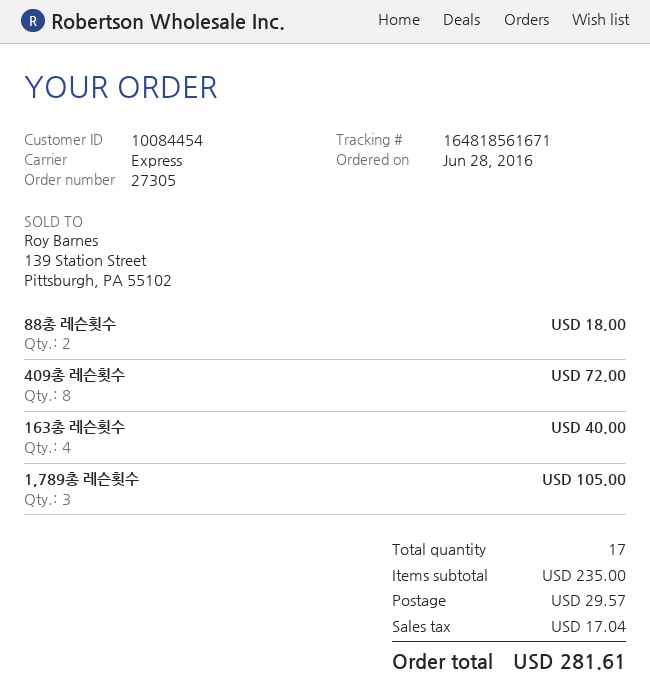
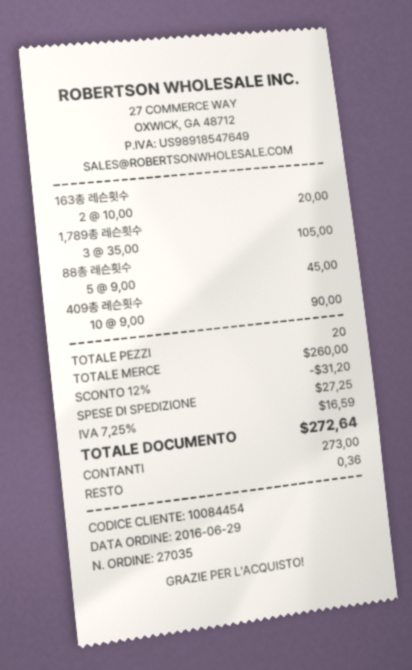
order number: 27305 -> 27035
order date: 2016-06-28 -> 2016-06-29
88총 레슨횟수: 2 for 18.00 -> 5 for 45.00
409총 레슨횟수: 8 for 72.00 -> 10 for 90.00
163총 레슨횟수: 4 for 40.00 -> 2 for 20.00
total quantity: 17 -> 20
subtotal: 235.00 -> 260.00
discount: none -> 12% = 31.20
shipping: 29.57 -> 27.25
tax: 17.04 -> 16.59
total: 281.61 -> 272.64

